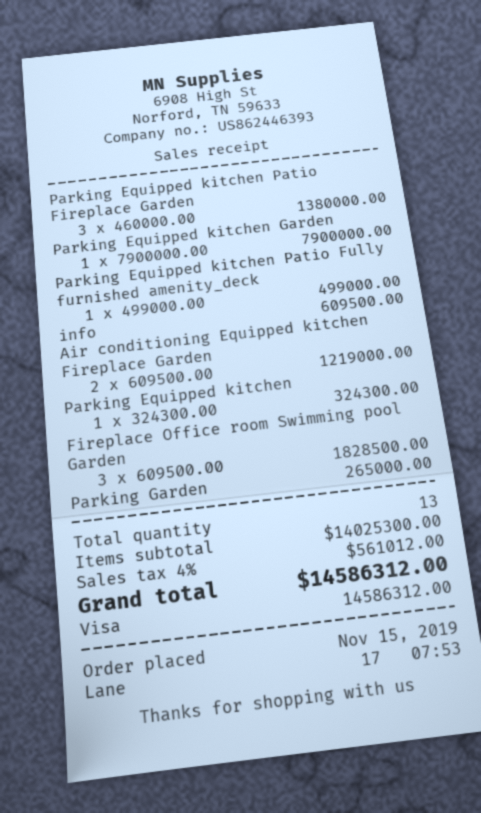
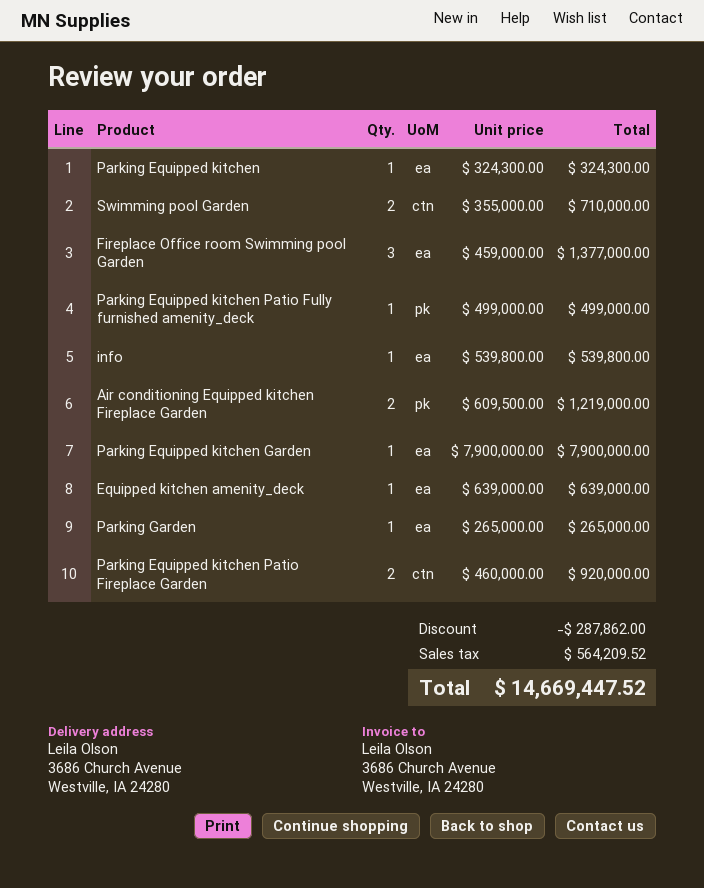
Parking Equipped kitchen Patio Fireplace Garden: 3 x 460000.00 = 1380000.00 -> 2 x 460000.00 = 920000.00
info: 1 x 609500.00 = 609500.00 -> 1 x 539800.00 = 539800.00
Fireplace Office room Swimming pool Garden: 3 x 609500.00 = 1828500.00 -> 3 x 459000.00 = 1377000.00
Swimming pool Garden: none -> 2 x 355000.00 = 710000.00
Equipped kitchen amenity_deck: none -> 1 x 639000.00 = 639000.00
discount: none -> 287862.00
tax: 561012.00 -> 564209.52
total: 14586312.00 -> 14669447.52

